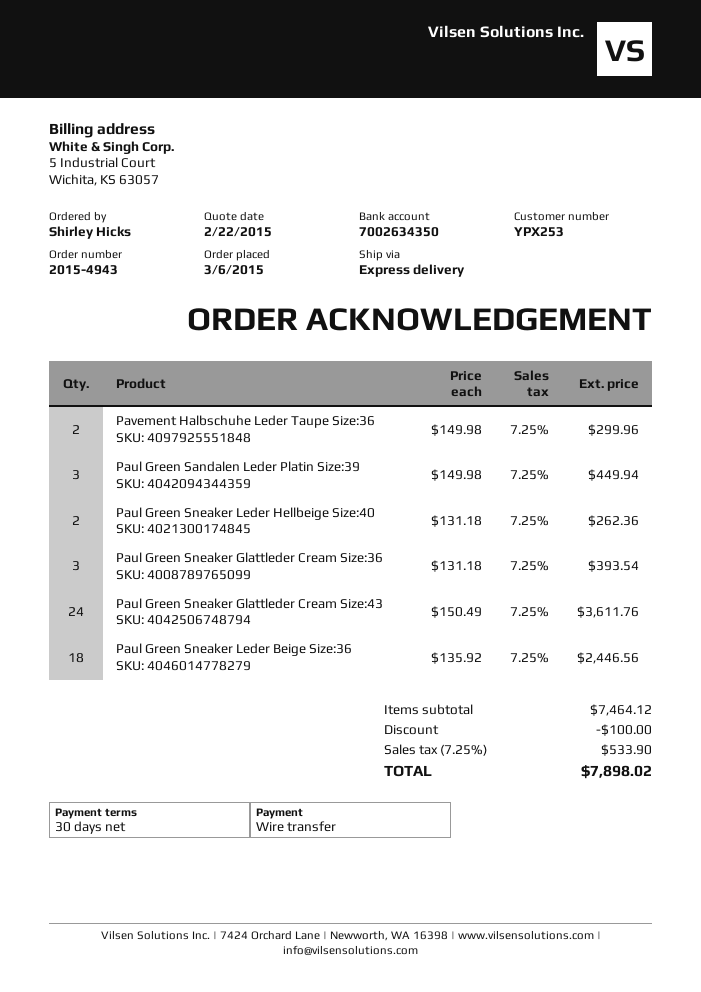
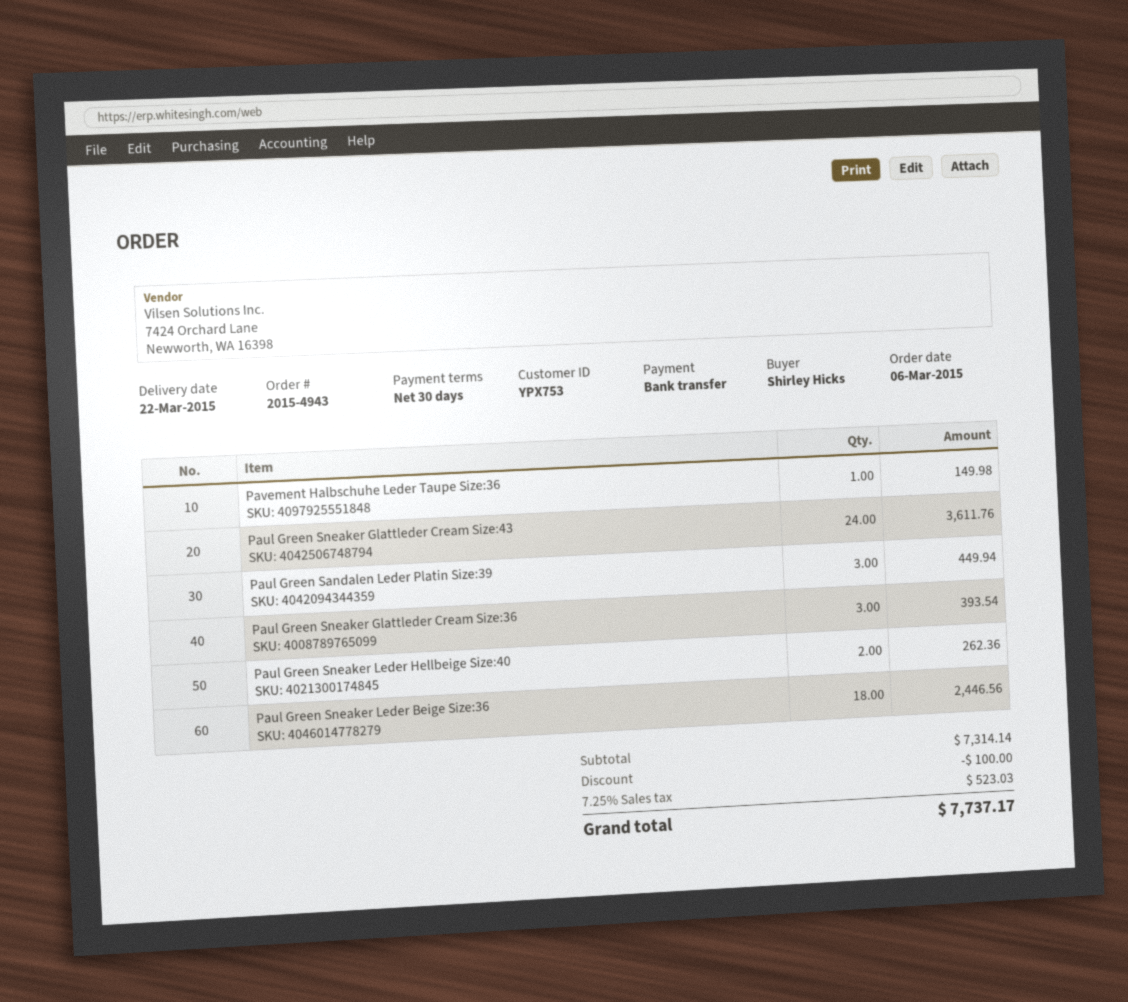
customer number: YPX253 -> YPX753
Pavement Halbschuhe Leder Taupe Size:36: 2 for 299.96 -> 1 for 149.98
subtotal: 7464.12 -> 7314.14
tax: 7.25% = 533.90 -> 7.25% = 523.03
total: 7898.02 -> 7737.17

